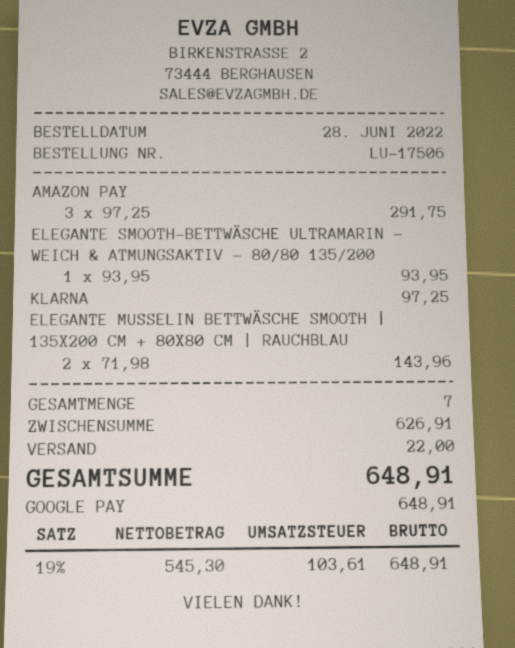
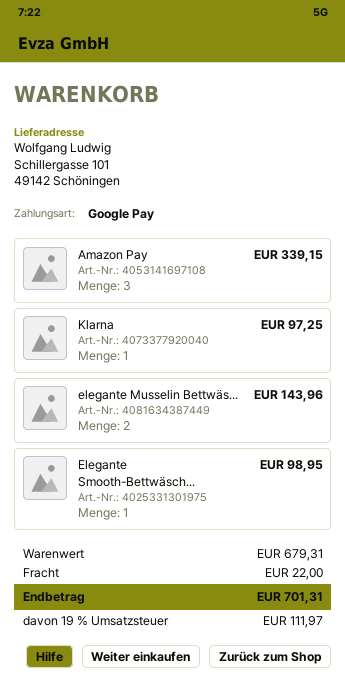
AMAZON PAY: 3 for 291.75 -> 3 for 339.15
ELEGANTE SMOOTH-BETTWÄSCHE ULTRAMARIN - WEICH & ATMUNGSAKTIV - 80/80 135/200: 1 for 93.95 -> 1 for 98.95
subtotal: 626.91 -> 679.31
tax: 19% = 103.61 -> 19% = 111.97
total: 648.91 -> 701.31

